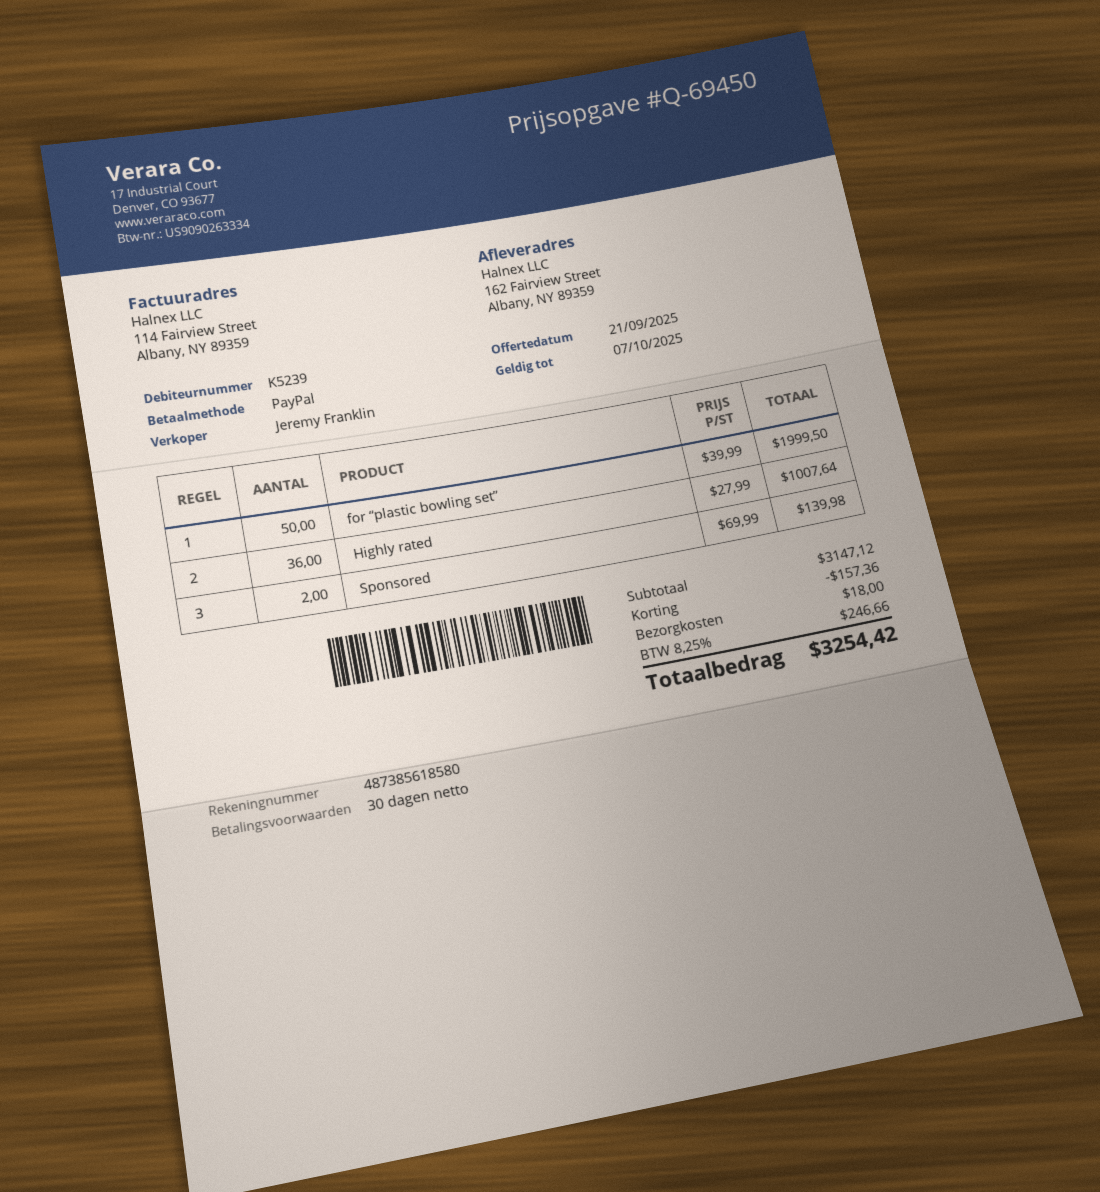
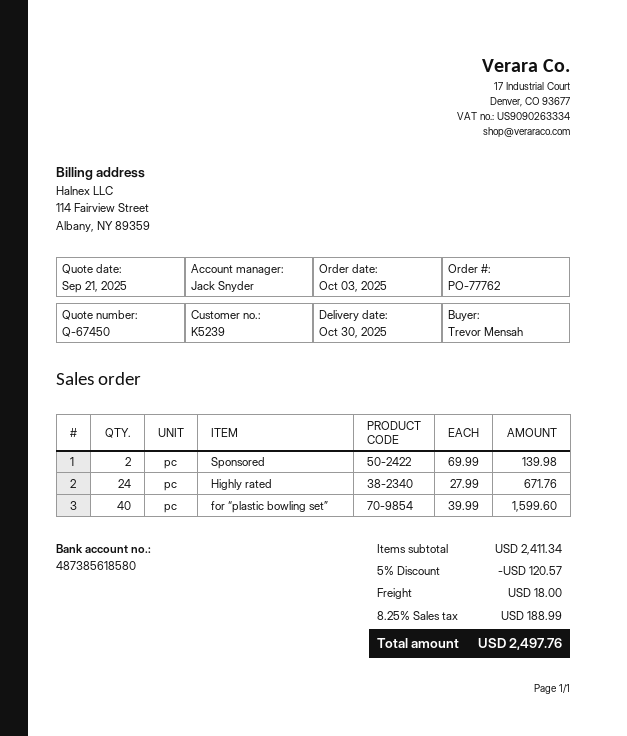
quote number: Q-69450 -> Q-67450
sales rep: Jeremy Franklin -> Jack Snyder
for “plastic bowling set”: 50 x 39.99 = 1999.50 -> 40 x 39.99 = 1599.60
Highly rated: 36 x 27.99 = 1007.64 -> 24 x 27.99 = 671.76
subtotal: 3147.12 -> 2411.34
discount: 157.36 -> 120.57
tax: 8.25% = 246.66 -> 8.25% = 188.99
total: 3254.42 -> 2497.76

